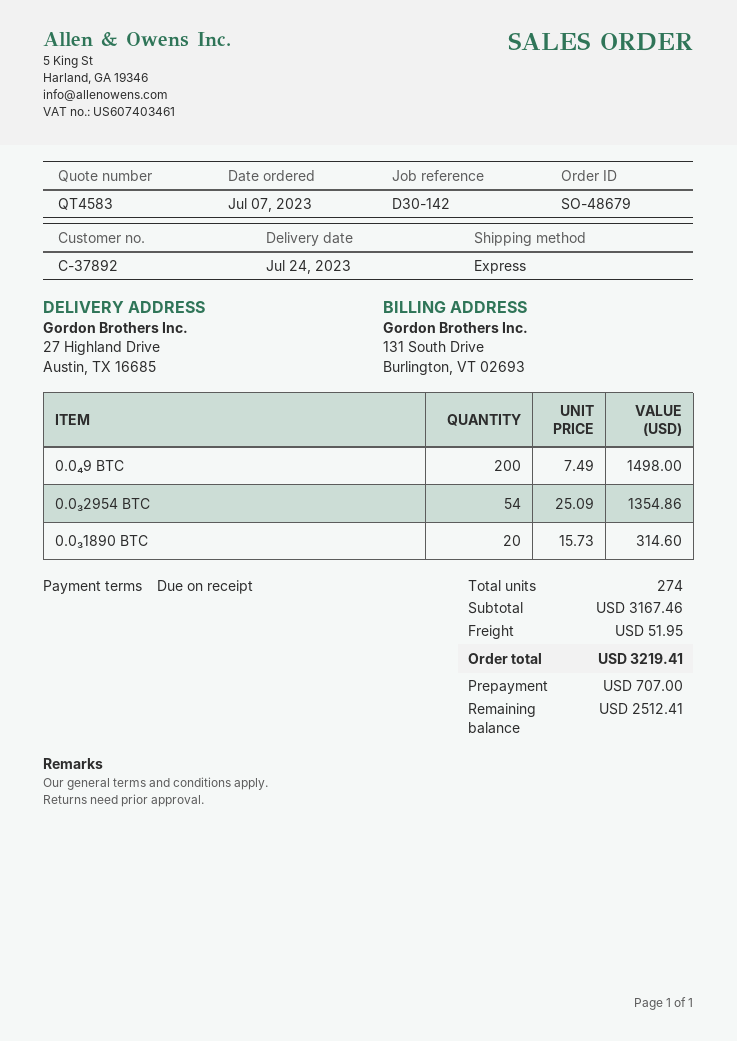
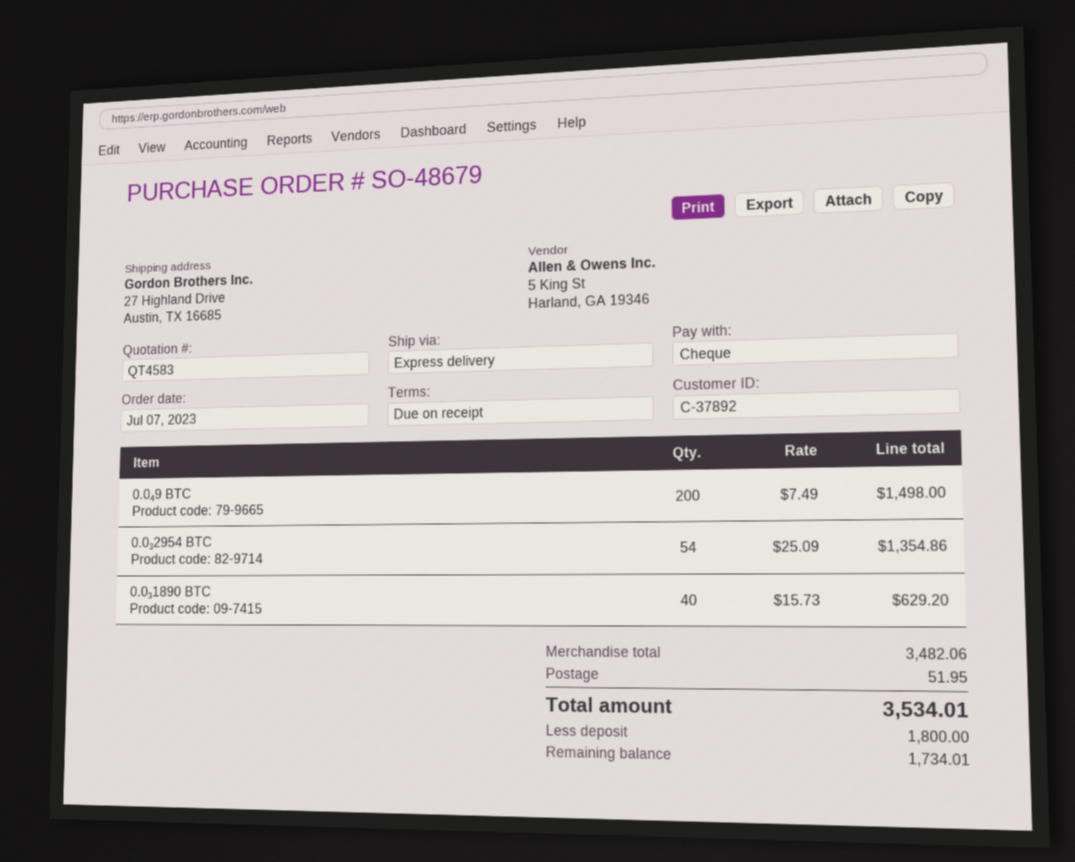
0.0₃1890 BTC: 20 x 15.73 = 314.60 -> 40 x 15.73 = 629.20
subtotal: 3167.46 -> 3482.06
total: 3219.41 -> 3534.01
deposit: 707.00 -> 1800.00
balance: 2512.41 -> 1734.01

